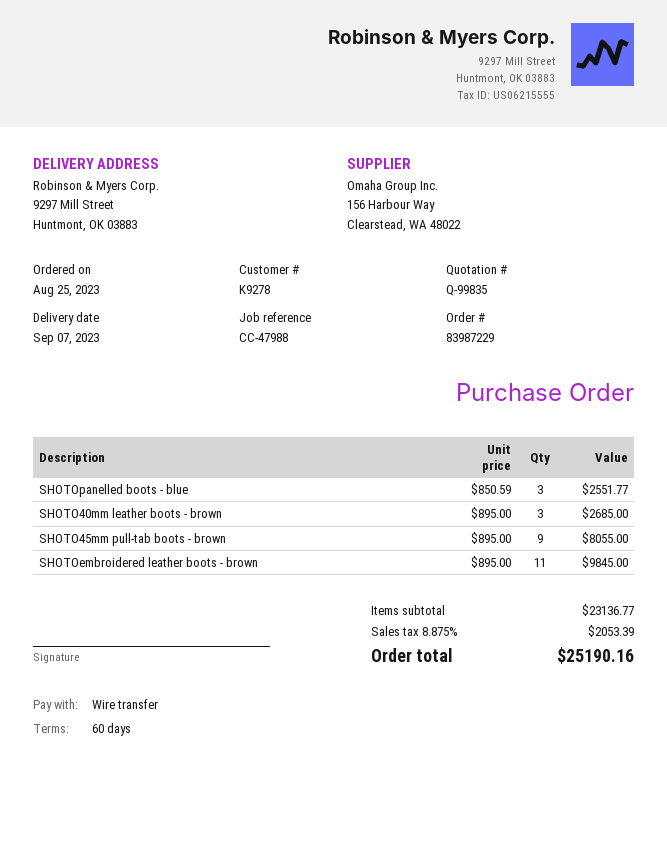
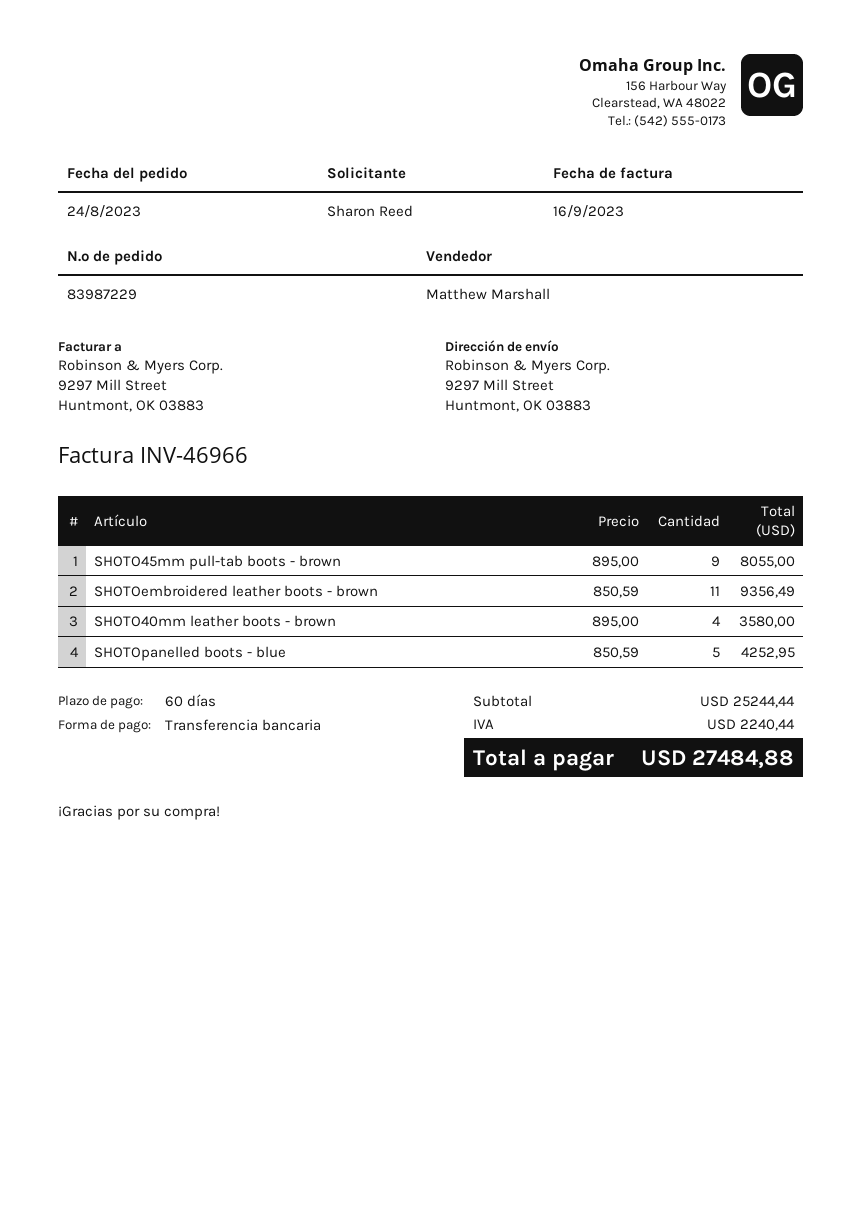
order date: 2023-08-25 -> 2023-08-24
SHOTOpanelled boots - blue: 3 x 850.59 = 2551.77 -> 5 x 850.59 = 4252.95
SHOTO40mm leather boots - brown: 3 x 895.00 = 2685.00 -> 4 x 895.00 = 3580.00
SHOTOembroidered leather boots - brown: 11 x 895.00 = 9845.00 -> 11 x 850.59 = 9356.49
subtotal: 23136.77 -> 25244.44
tax: 2053.39 -> 2240.44
total: 25190.16 -> 27484.88

